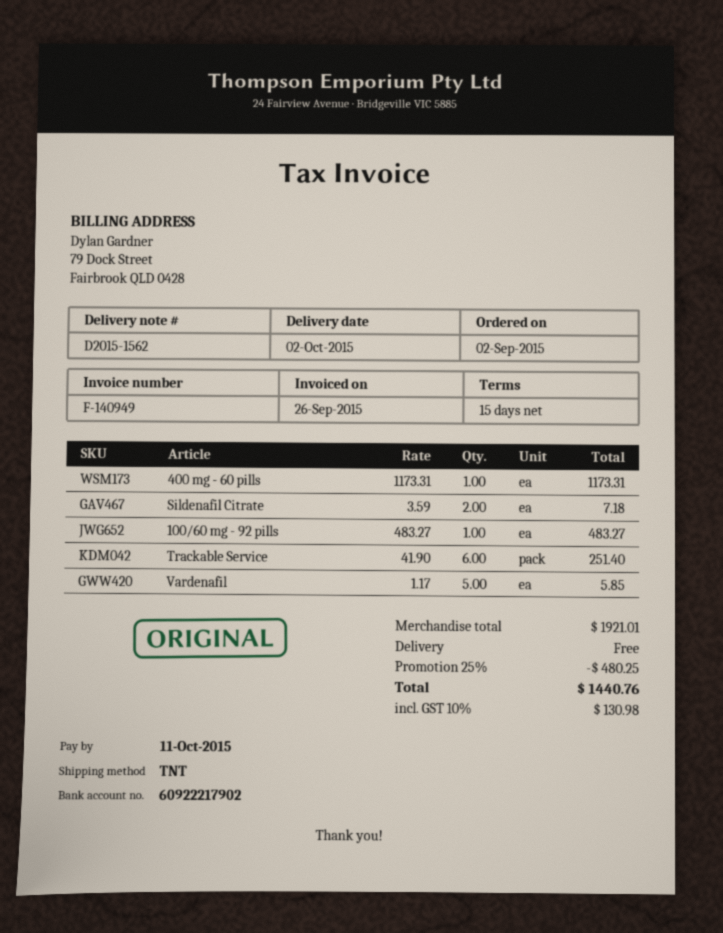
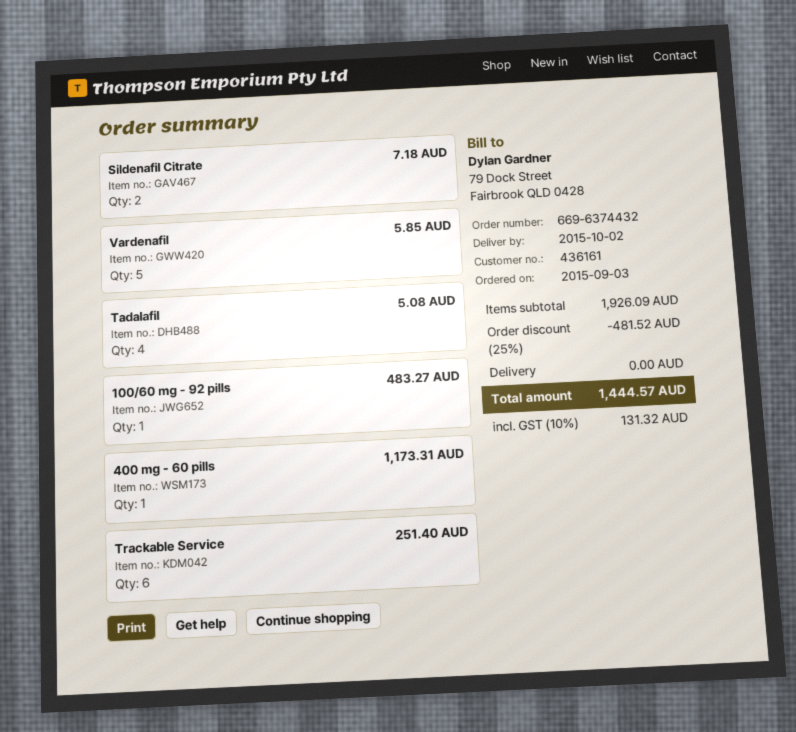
order date: 2015-09-02 -> 2015-09-03
Tadalafil: none -> 4 for 5.08
subtotal: 1921.01 -> 1926.09
discount: 25% = 480.25 -> 25% = 481.52
tax: 10% = 130.98 -> 10% = 131.32
total: 1440.76 -> 1444.57

